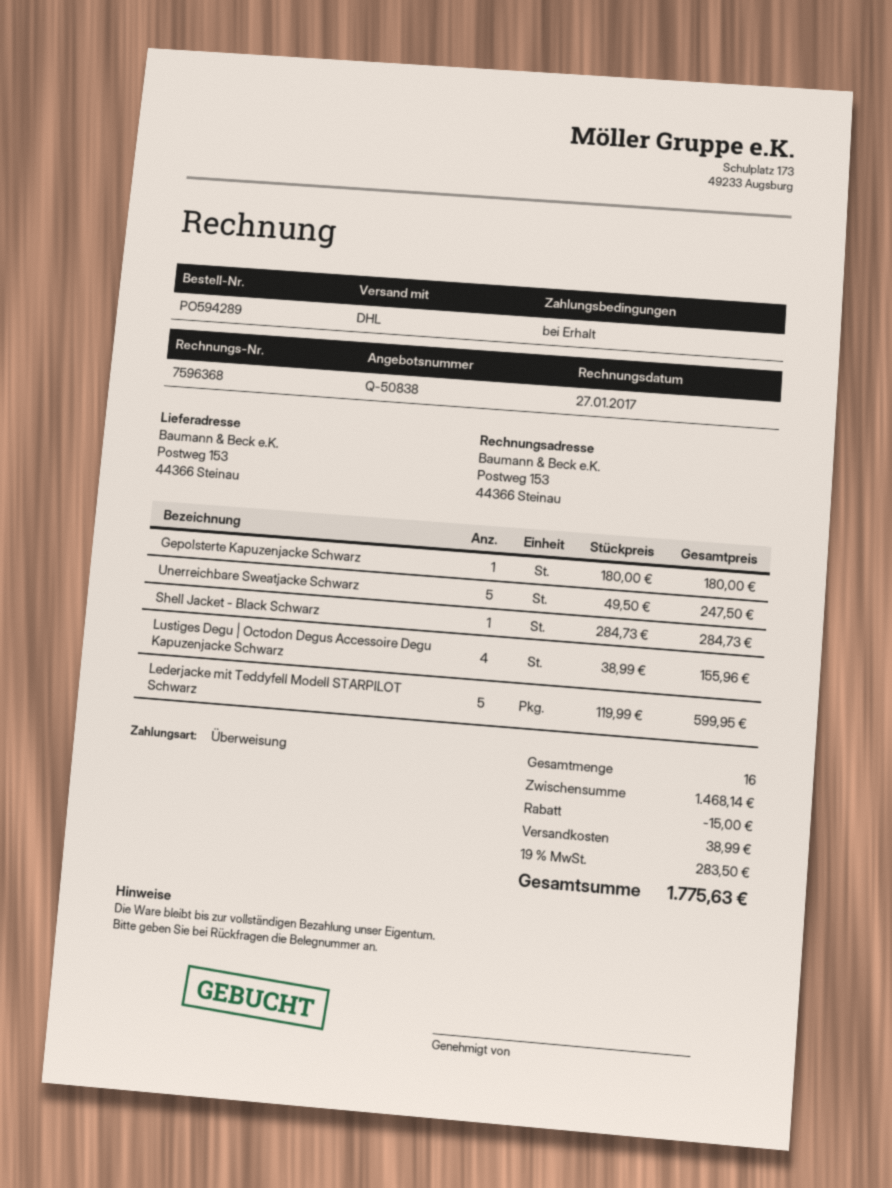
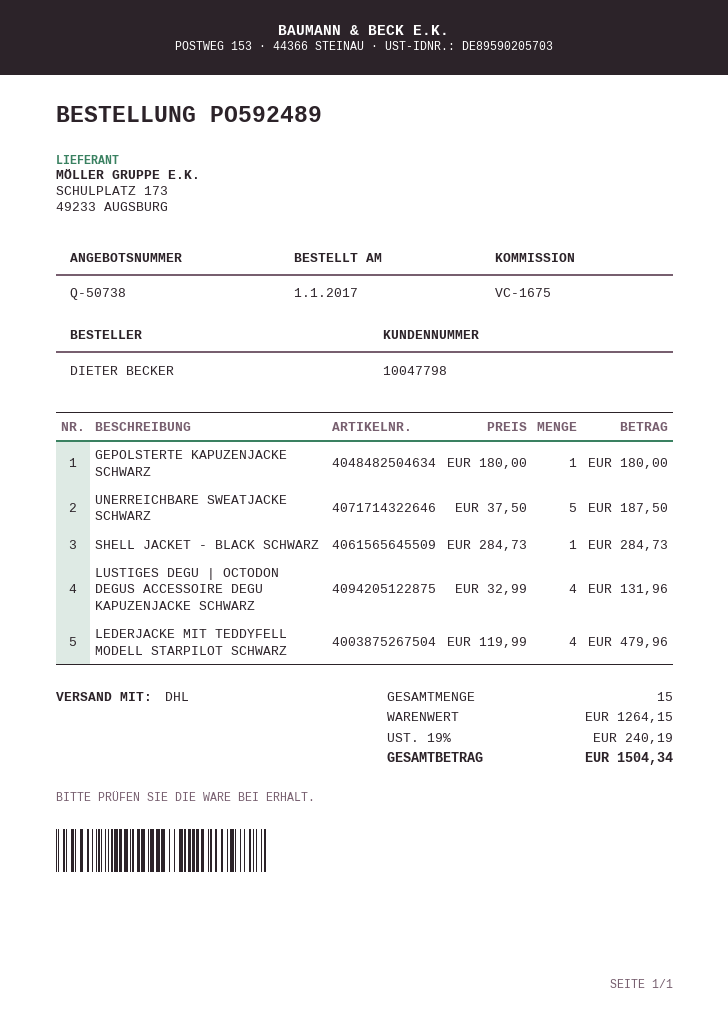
quote number: Q-50838 -> Q-50738
order number: PO594289 -> PO592489
Unerreichbare Sweatjacke Schwarz: 5 x 49.50 = 247.50 -> 5 x 37.50 = 187.50
Lustiges Degu | Octodon Degus Accessoire Degu Kapuzenjacke Schwarz: 4 x 38.99 = 155.96 -> 4 x 32.99 = 131.96
Lederjacke mit Teddyfell Modell STARPILOT Schwarz: 5 x 119.99 = 599.95 -> 4 x 119.99 = 479.96
total quantity: 16 -> 15
subtotal: 1468.14 -> 1264.15
discount: 15.00 -> none
shipping: 38.99 -> none
tax: 19% = 283.50 -> 19% = 240.19
total: 1775.63 -> 1504.34

